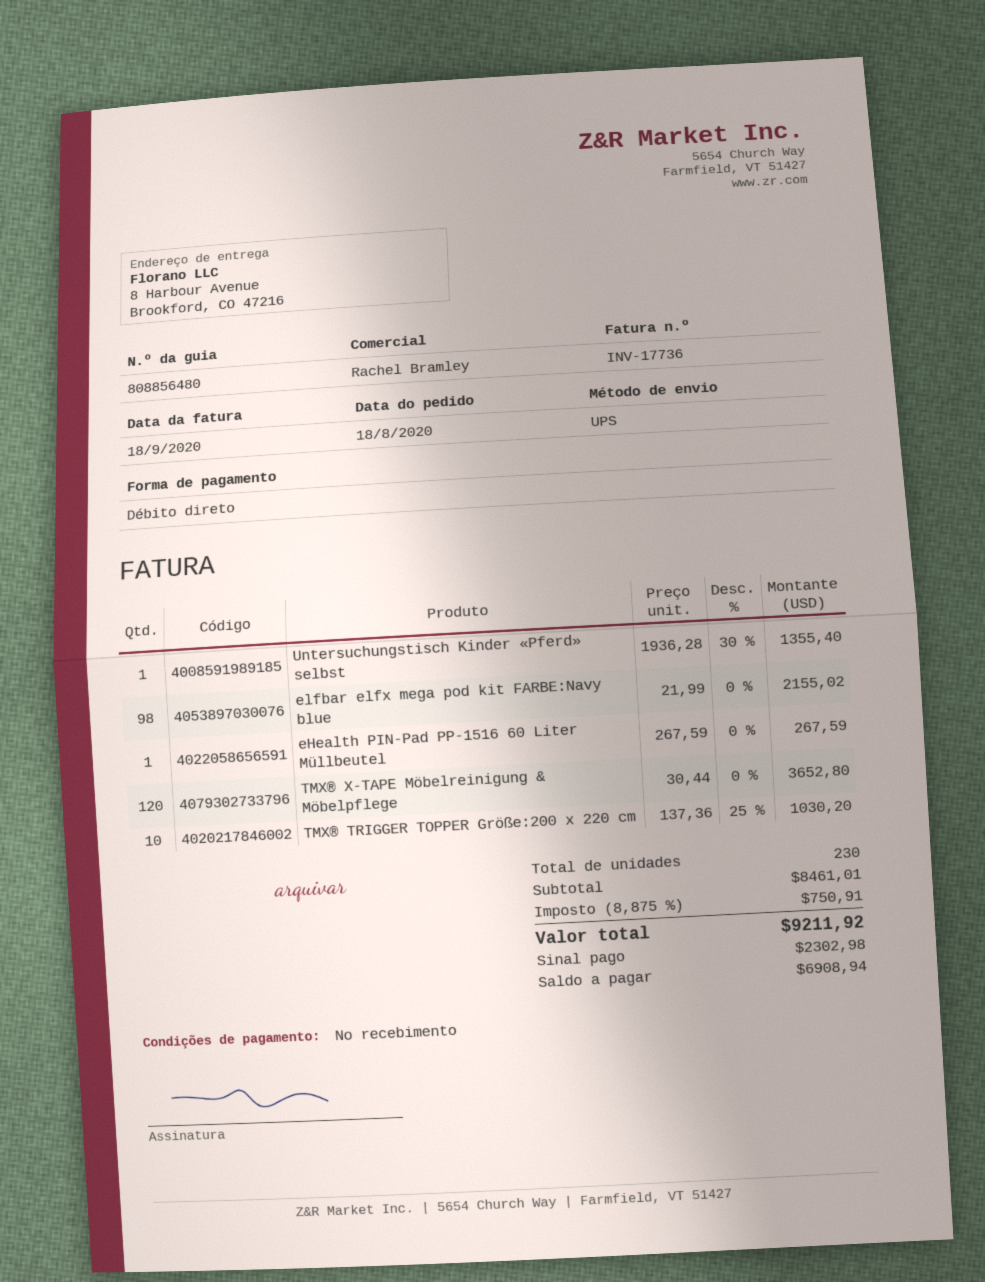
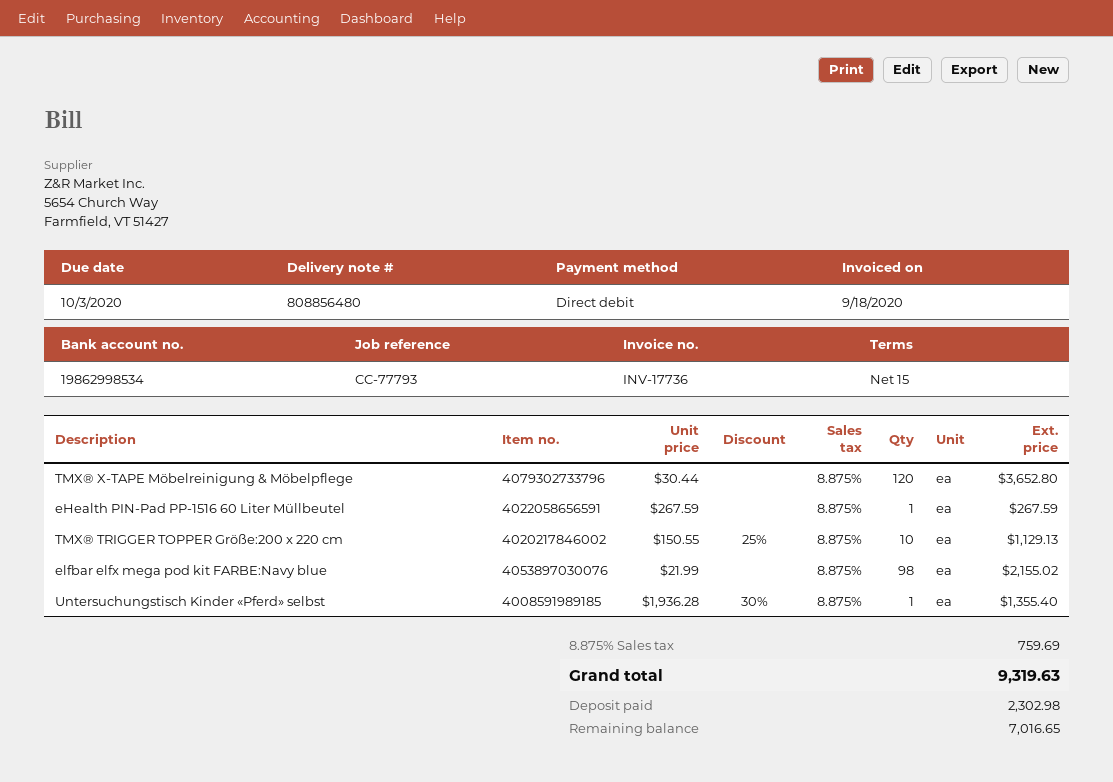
payment terms: on receipt -> 15 days
TMX® TRIGGER TOPPER Größe:200 x 220 cm: 10 x 137.36 - 25% = 1030.20 -> 10 x 150.55 - 25% = 1129.13
tax: 8.875% = 750.91 -> 8.875% = 759.69
total: 9211.92 -> 9319.63
balance: 6908.94 -> 7016.65

